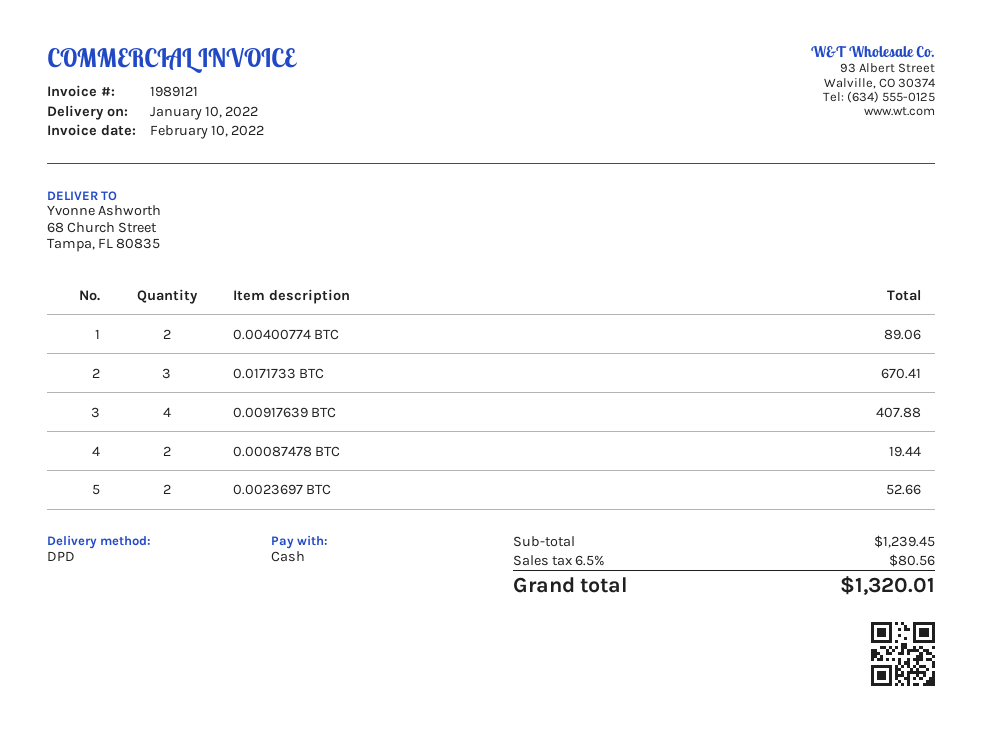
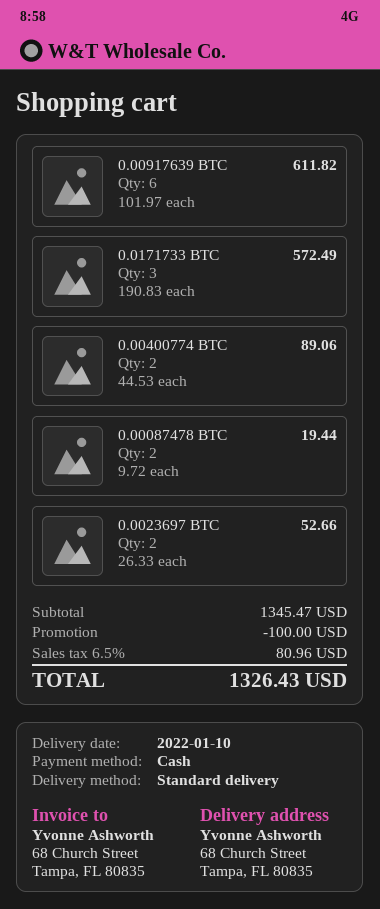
shipping method: DPD -> standard
0.0171733 BTC: 3 for 670.41 -> 3 for 572.49
0.00917639 BTC: 4 for 407.88 -> 6 for 611.82
subtotal: 1239.45 -> 1345.47
discount: none -> 100.00
tax: 6.5% = 80.56 -> 6.5% = 80.96
total: 1320.01 -> 1326.43

